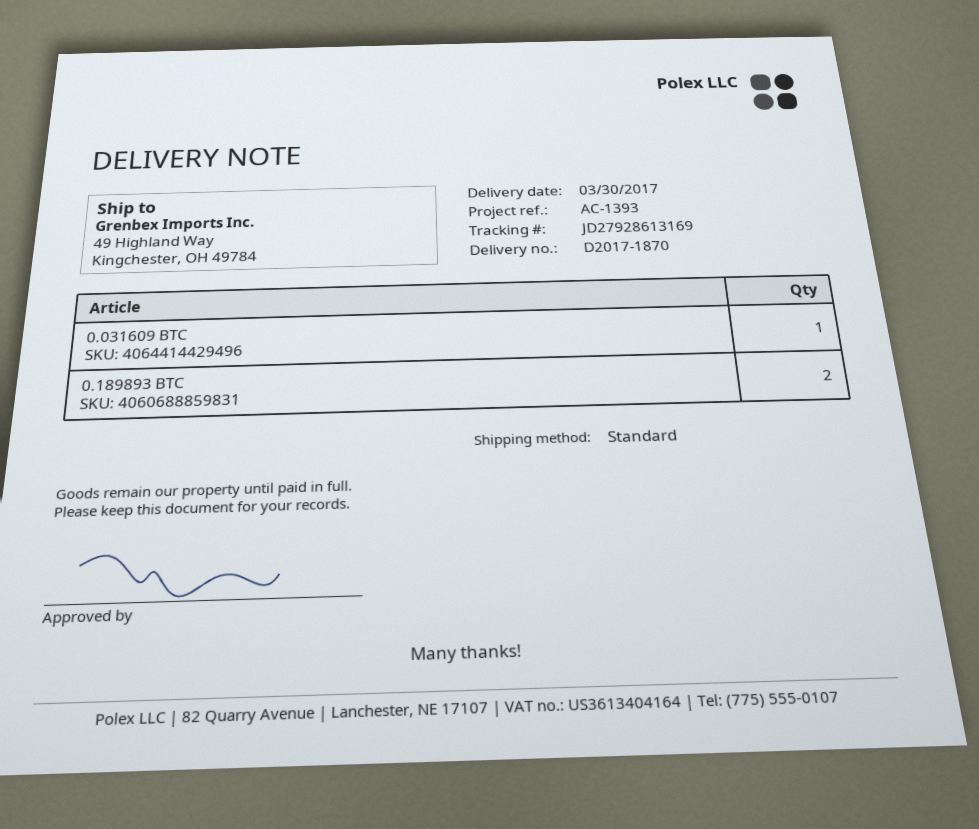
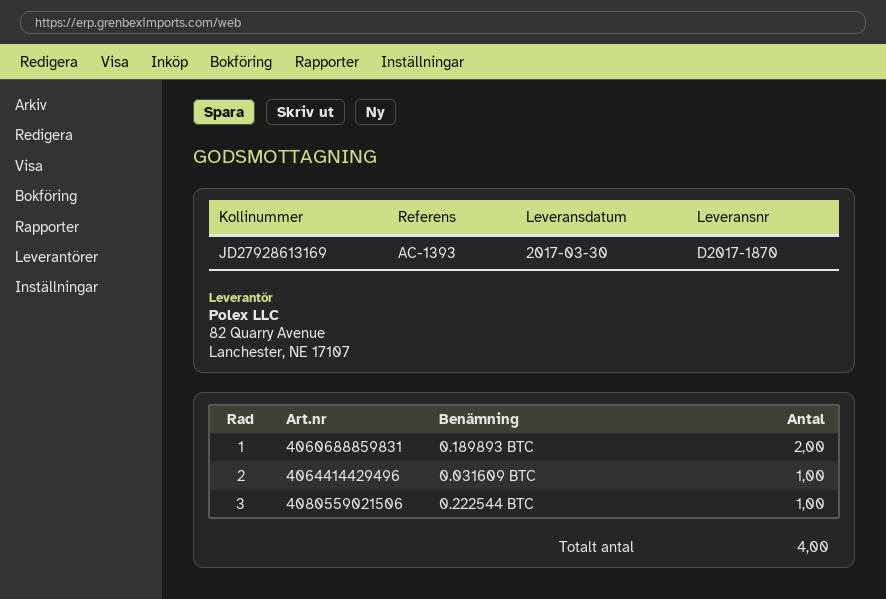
0.222544 BTC: none -> 1

